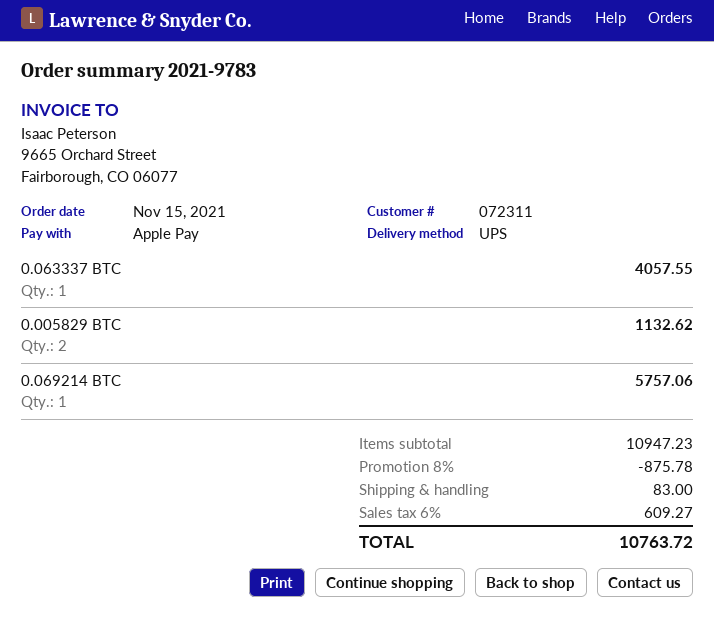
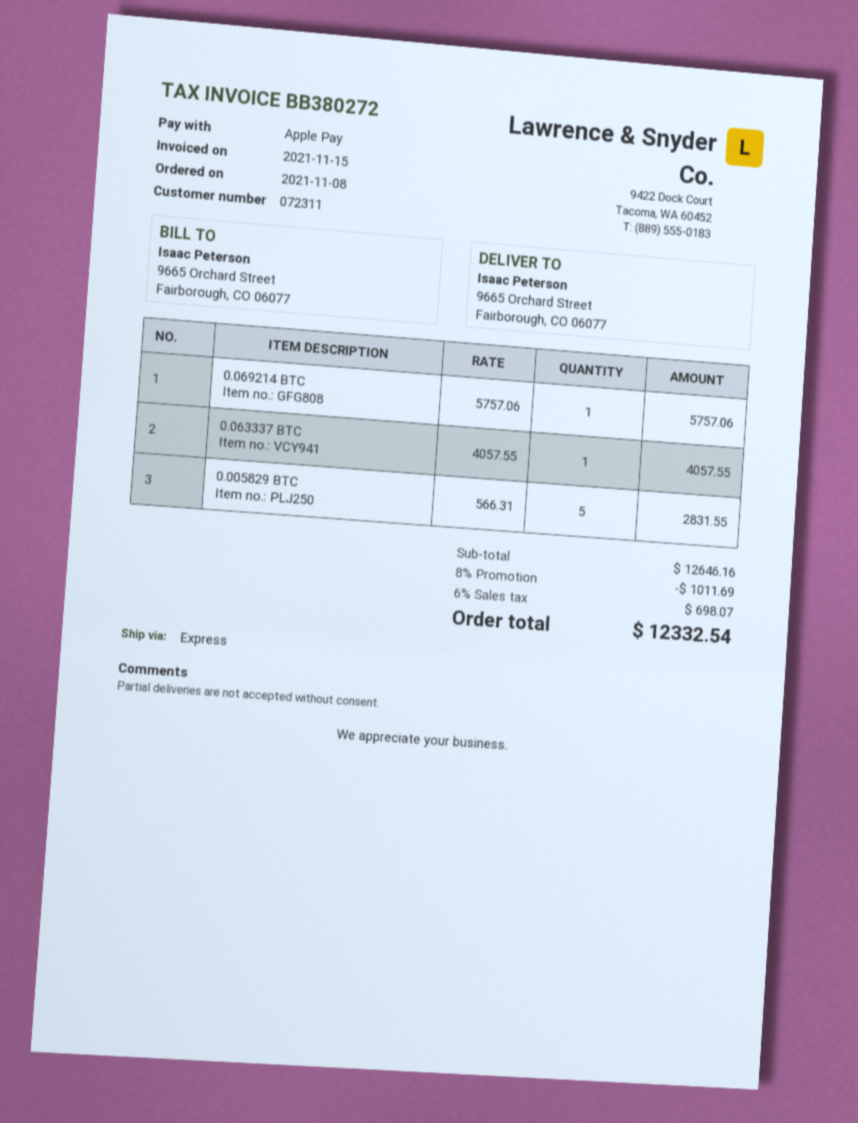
order date: 2021-11-15 -> 2021-11-08
shipping method: UPS -> express
0.005829 BTC: 2 for 1132.62 -> 5 for 2831.55
subtotal: 10947.23 -> 12646.16
discount: 8% = 875.78 -> 8% = 1011.69
shipping: 83.00 -> none
tax: 6% = 609.27 -> 6% = 698.07
total: 10763.72 -> 12332.54

